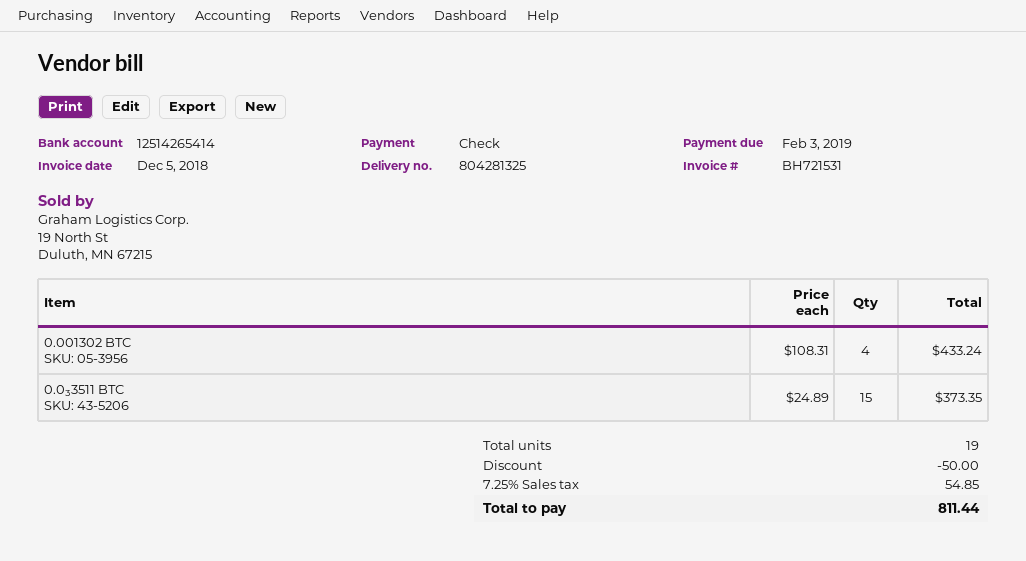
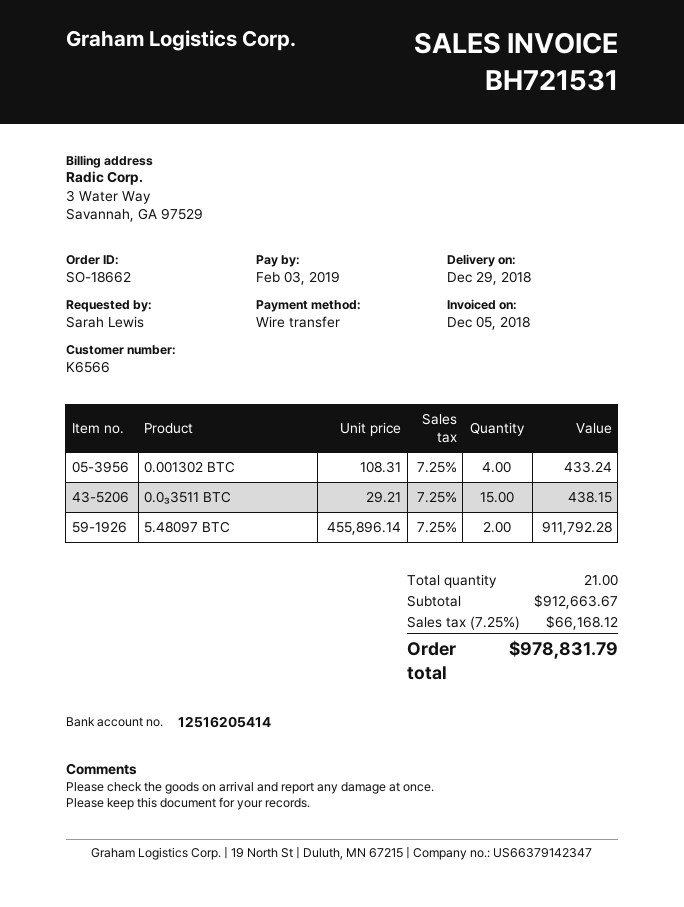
payment method: cheque -> bank transfer
bank account: 12514265414 -> 12516205414
0.0₃3511 BTC: 15 x 24.89 = 373.35 -> 15 x 29.21 = 438.15
5.48097 BTC: none -> 2 x 455896.14 = 911792.28
total quantity: 19 -> 21
discount: 50.00 -> none
tax: 7.25% = 54.85 -> 7.25% = 66168.12
total: 811.44 -> 978831.79

